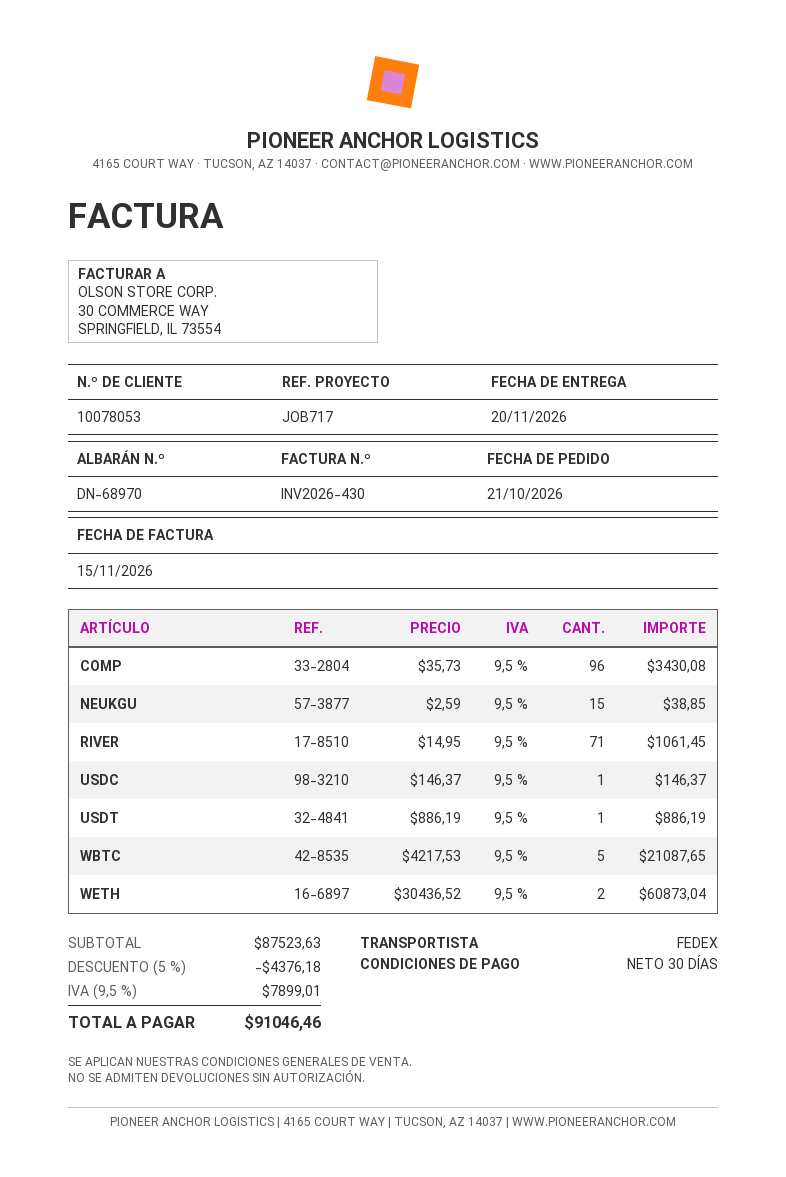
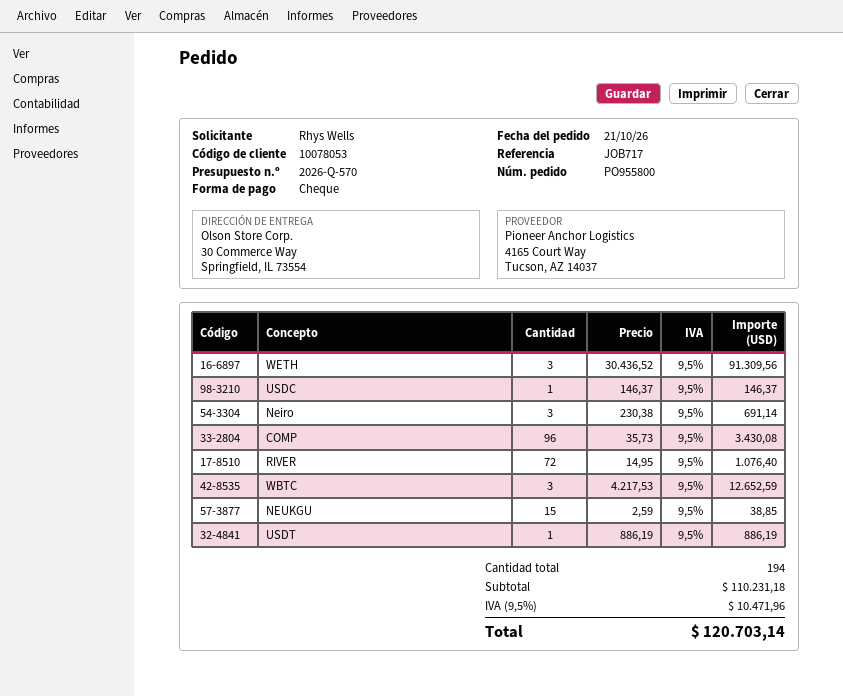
RIVER: 71 x 14.95 = 1061.45 -> 72 x 14.95 = 1076.40
WBTC: 5 x 4217.53 = 21087.65 -> 3 x 4217.53 = 12652.59
WETH: 2 x 30436.52 = 60873.04 -> 3 x 30436.52 = 91309.56
Neiro: none -> 3 x 230.38 = 691.14
subtotal: 87523.63 -> 110231.18
discount: 5% = 4376.18 -> none
tax: 9.5% = 7899.01 -> 9.5% = 10471.96
total: 91046.46 -> 120703.14

